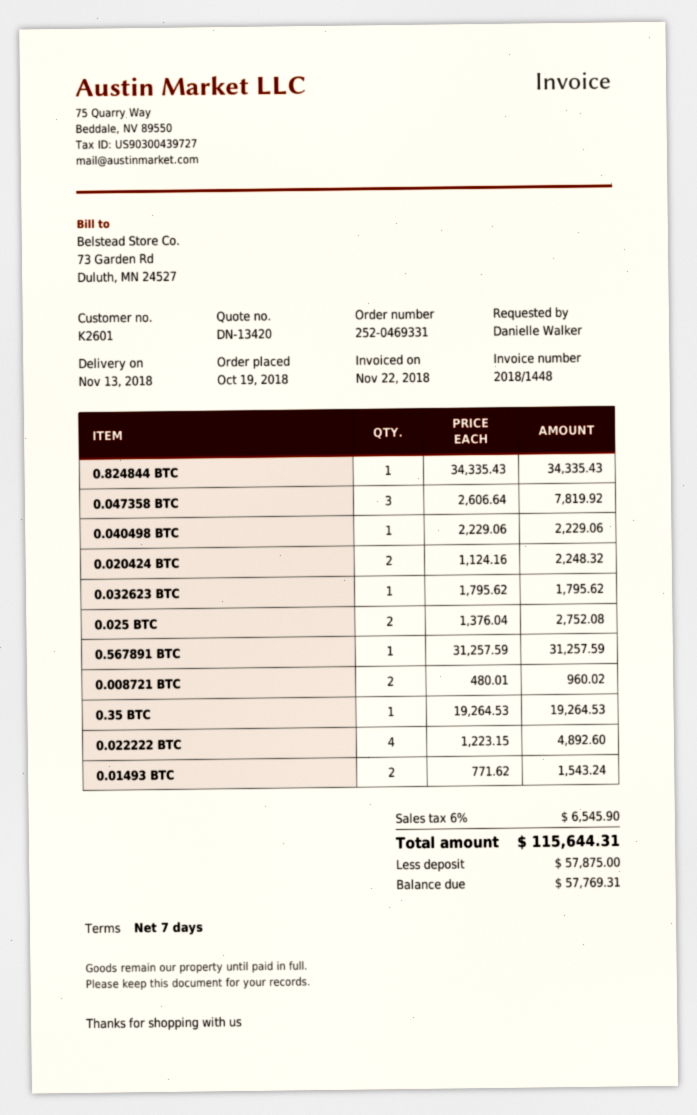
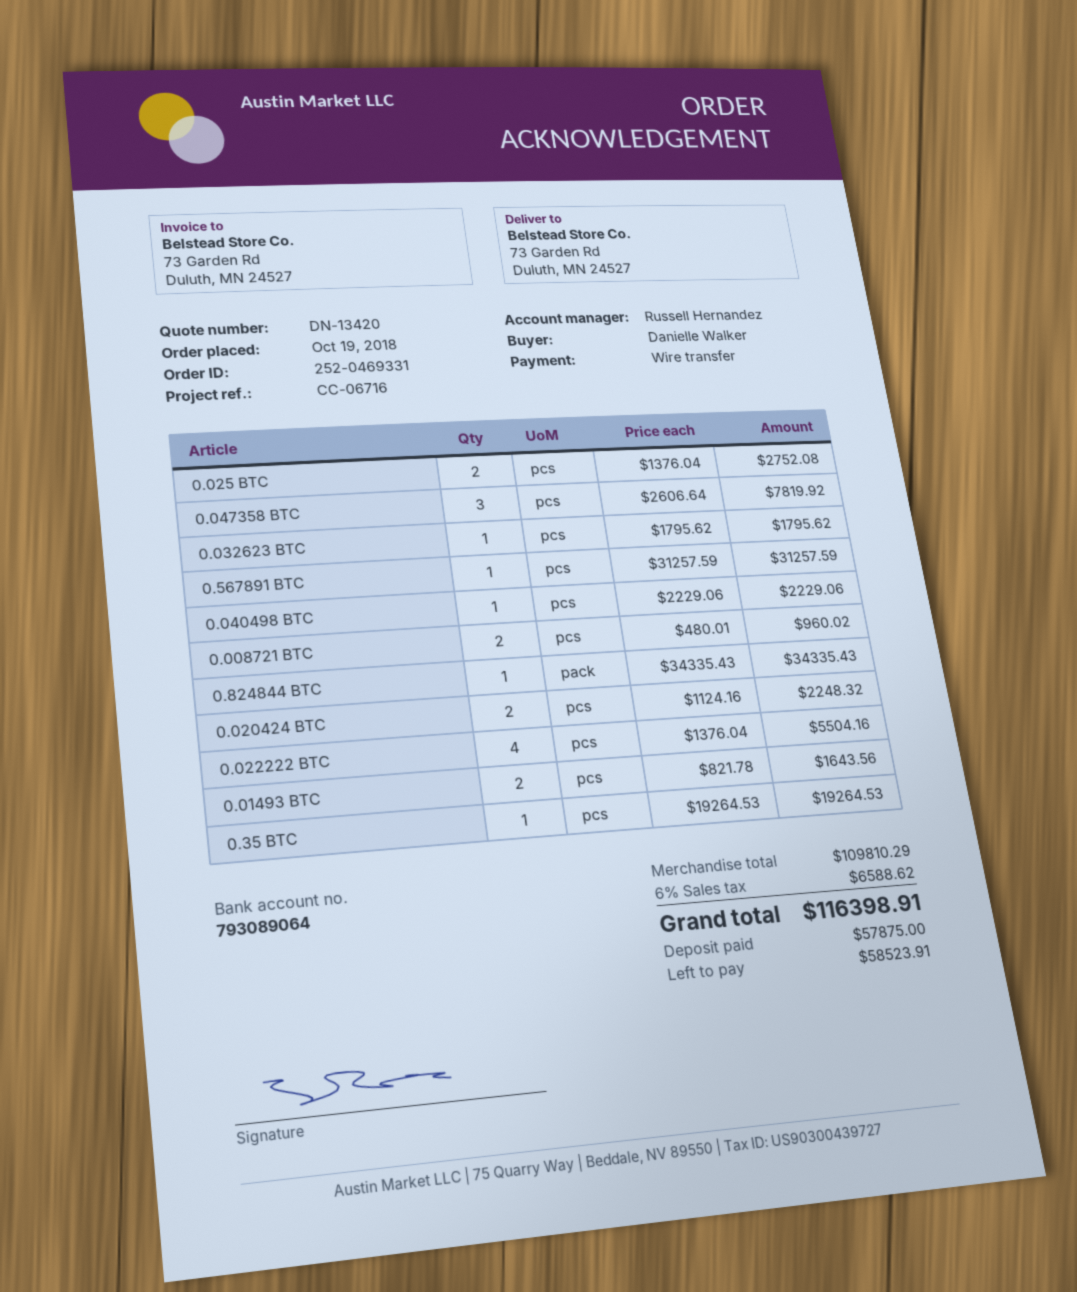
0.022222 BTC: 4 x 1223.15 = 4892.60 -> 4 x 1376.04 = 5504.16
0.01493 BTC: 2 x 771.62 = 1543.24 -> 2 x 821.78 = 1643.56
tax: 6% = 6545.90 -> 6% = 6588.62
total: 115644.31 -> 116398.91
balance: 57769.31 -> 58523.91

